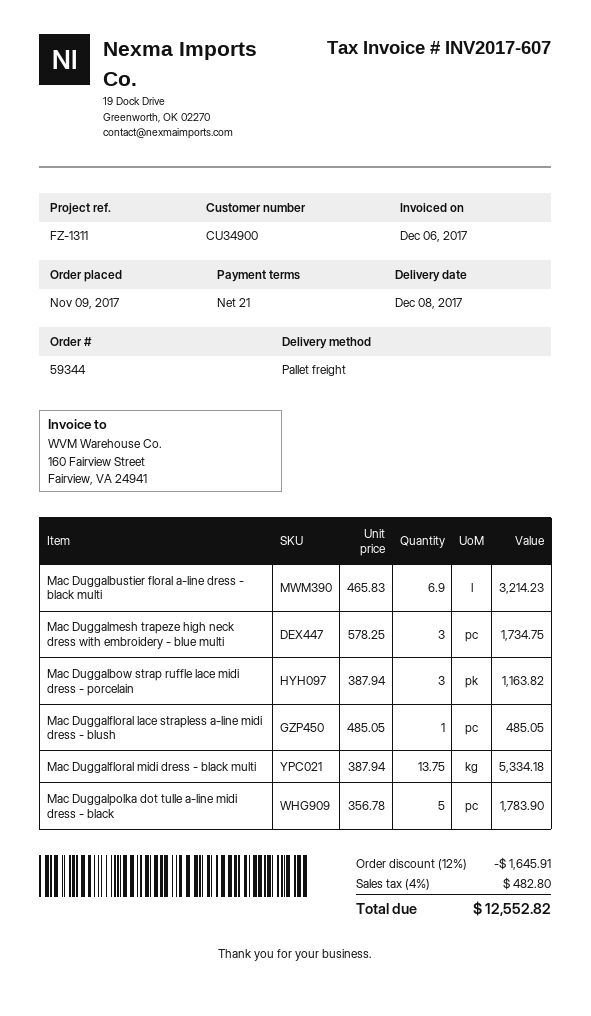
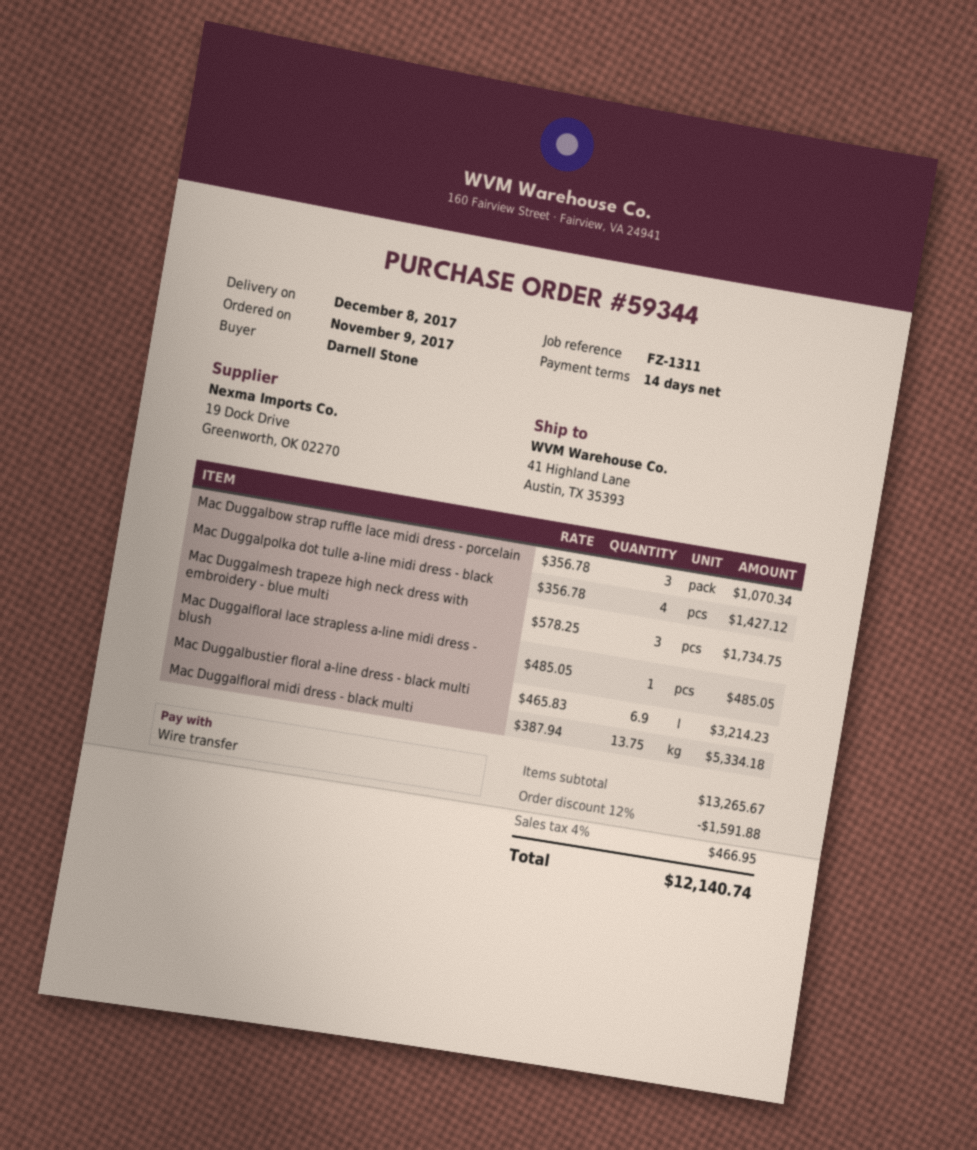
payment terms: 21 days -> 14 days
Mac Duggalbow strap ruffle lace midi dress - porcelain: 3 x 387.94 = 1163.82 -> 3 x 356.78 = 1070.34
Mac Duggalpolka dot tulle a-line midi dress - black: 5 x 356.78 = 1783.90 -> 4 x 356.78 = 1427.12
discount: 12% = 1645.91 -> 12% = 1591.88
tax: 4% = 482.80 -> 4% = 466.95
total: 12552.82 -> 12140.74

